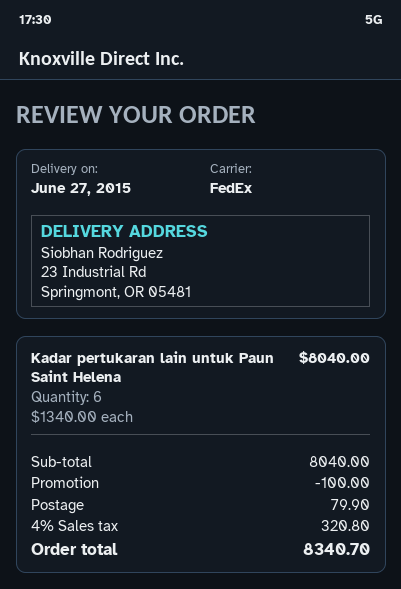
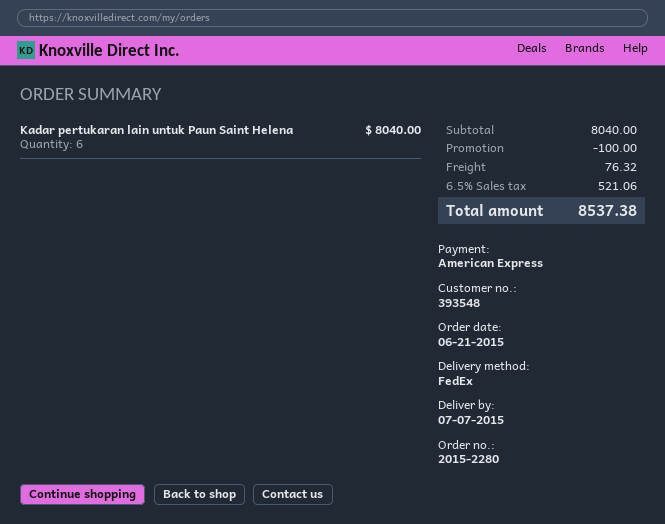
delivery date: 2015-06-27 -> 2015-07-07
shipping: 79.90 -> 76.32
tax: 4% = 320.80 -> 6.5% = 521.06
total: 8340.70 -> 8537.38

